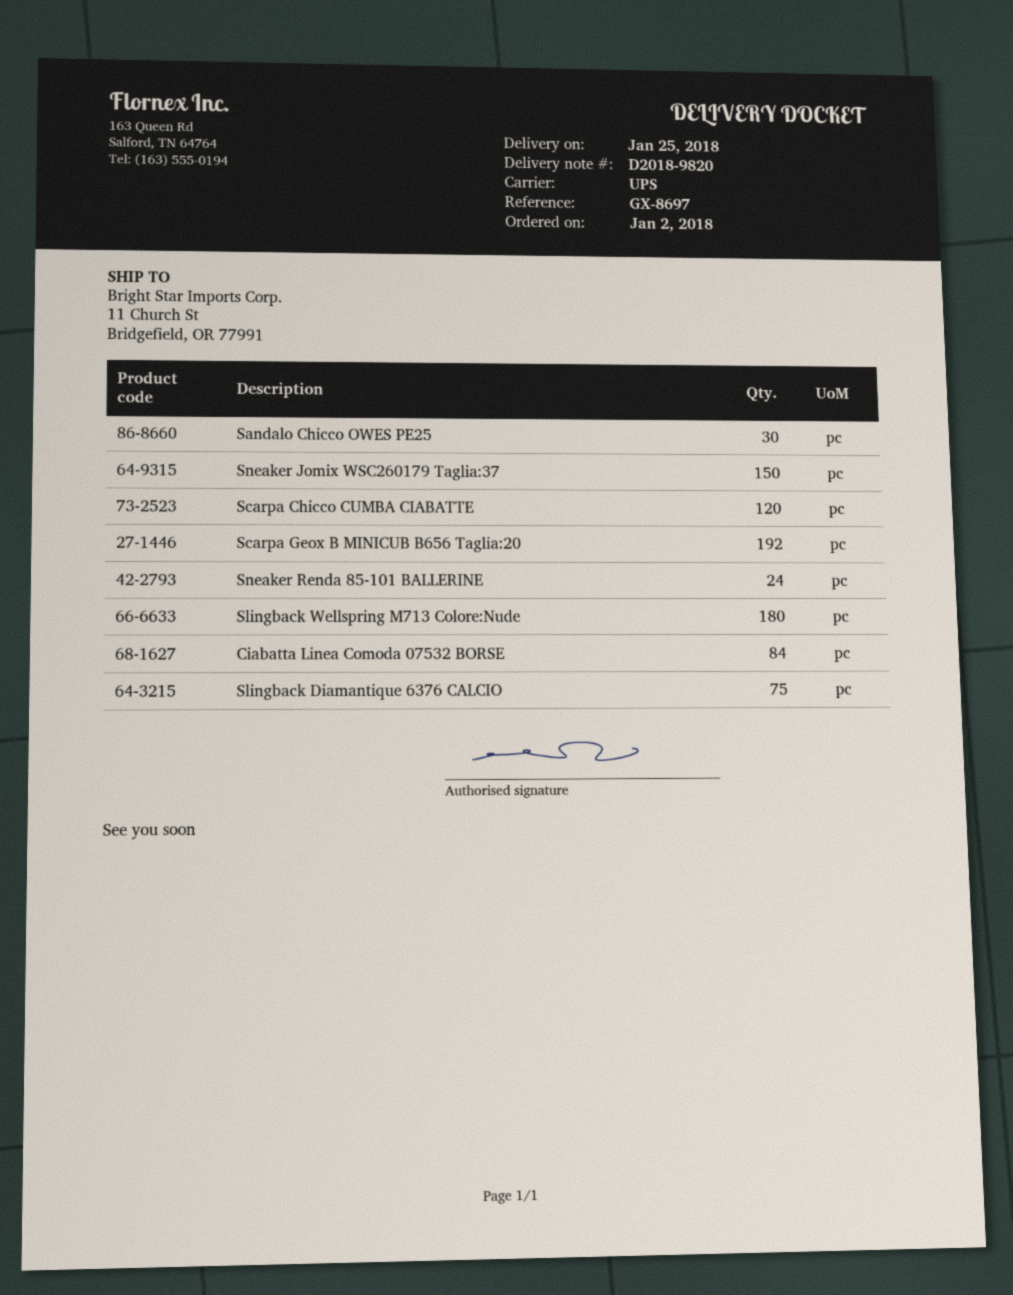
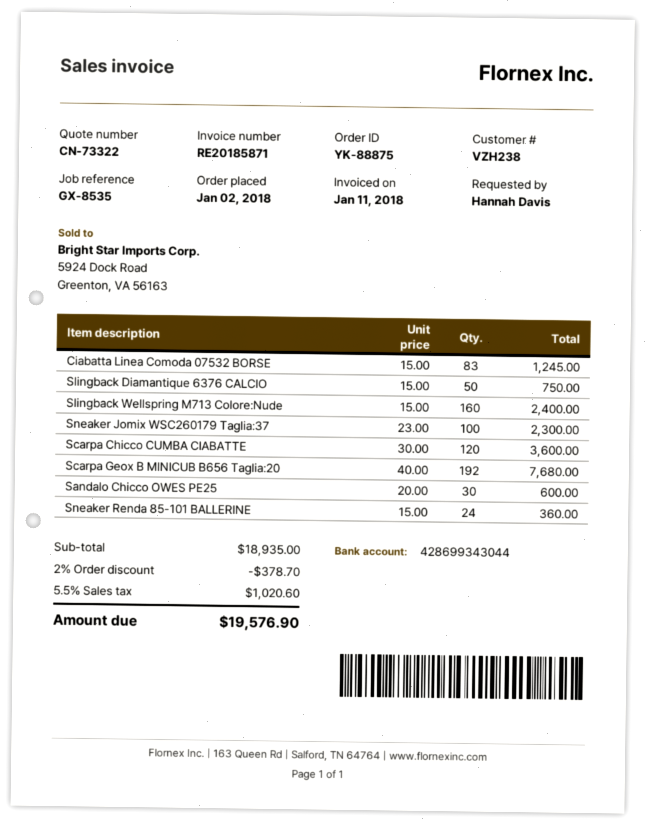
reference: GX-8697 -> GX-8535
Sneaker Jomix WSC260179 Taglia:37: 150 -> 100
Slingback Wellspring M713 Colore:Nude: 180 -> 160
Ciabatta Linea Comoda 07532 BORSE: 84 -> 83
Slingback Diamantique 6376 CALCIO: 75 -> 50

